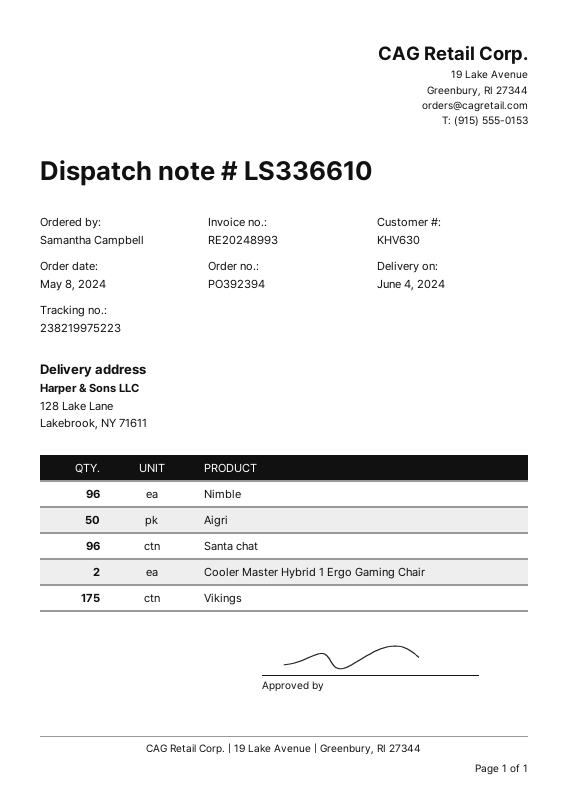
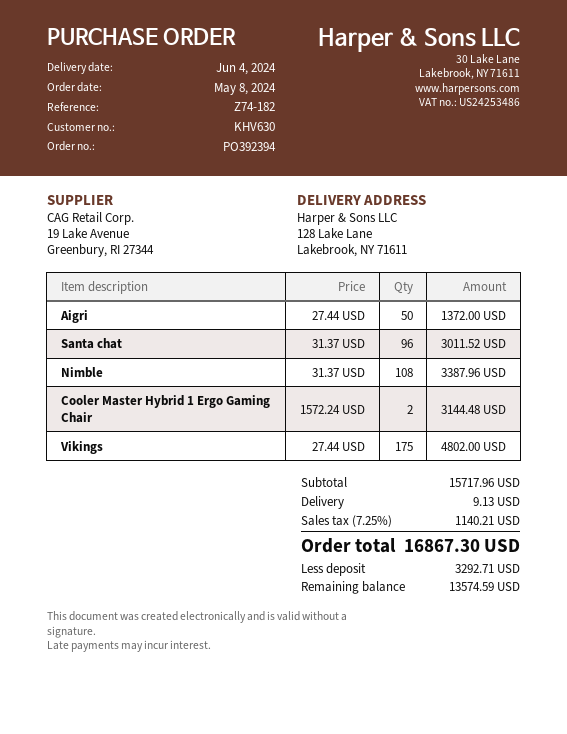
Nimble: 96 -> 108

